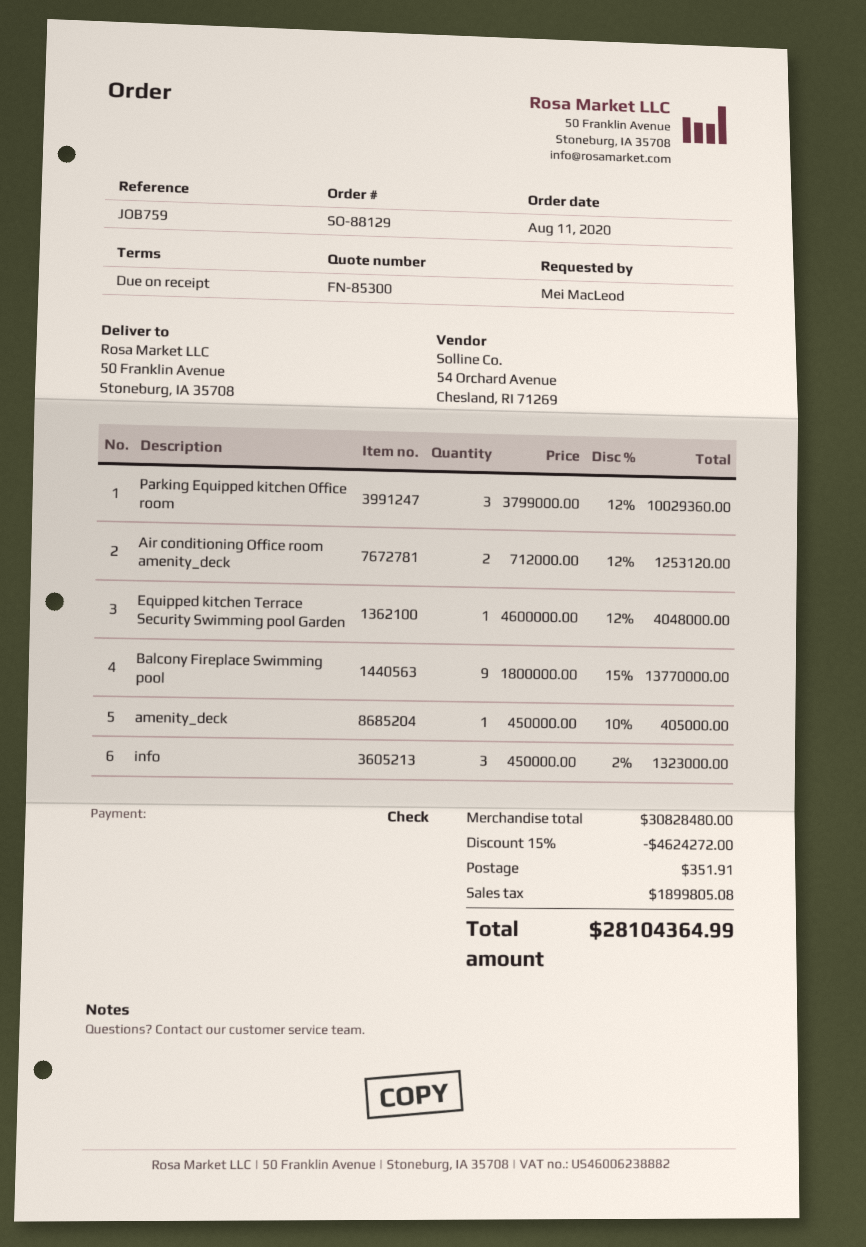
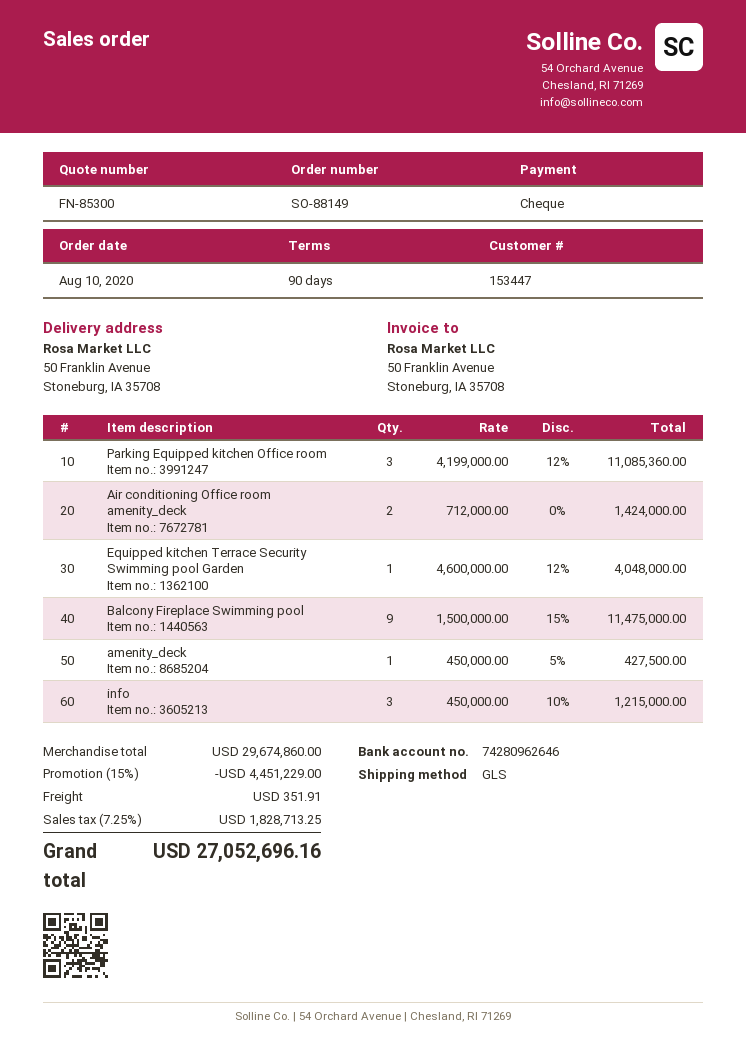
order number: SO-88129 -> SO-88149
order date: 2020-08-11 -> 2020-08-10
payment terms: on receipt -> 90 days
Parking Equipped kitchen Office room: 3 x 3799000.00 - 12% = 10029360.00 -> 3 x 4199000.00 - 12% = 11085360.00
Air conditioning Office room amenity_deck: 2 x 712000.00 - 12% = 1253120.00 -> 2 x 712000.00 = 1424000.00
Balcony Fireplace Swimming pool: 9 x 1800000.00 - 15% = 13770000.00 -> 9 x 1500000.00 - 15% = 11475000.00
amenity_deck: 1 x 450000.00 - 10% = 405000.00 -> 1 x 450000.00 - 5% = 427500.00
info: 3 x 450000.00 - 2% = 1323000.00 -> 3 x 450000.00 - 10% = 1215000.00
subtotal: 30828480.00 -> 29674860.00
discount: 15% = 4624272.00 -> 15% = 4451229.00
tax: 1899805.08 -> 1828713.25
total: 28104364.99 -> 27052696.16

